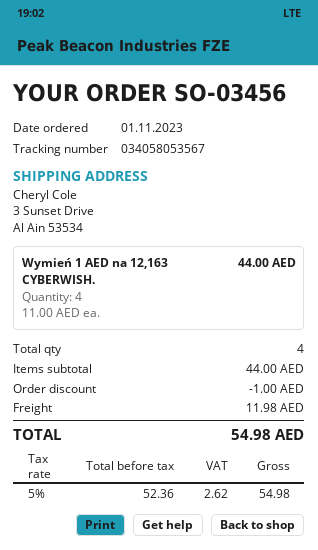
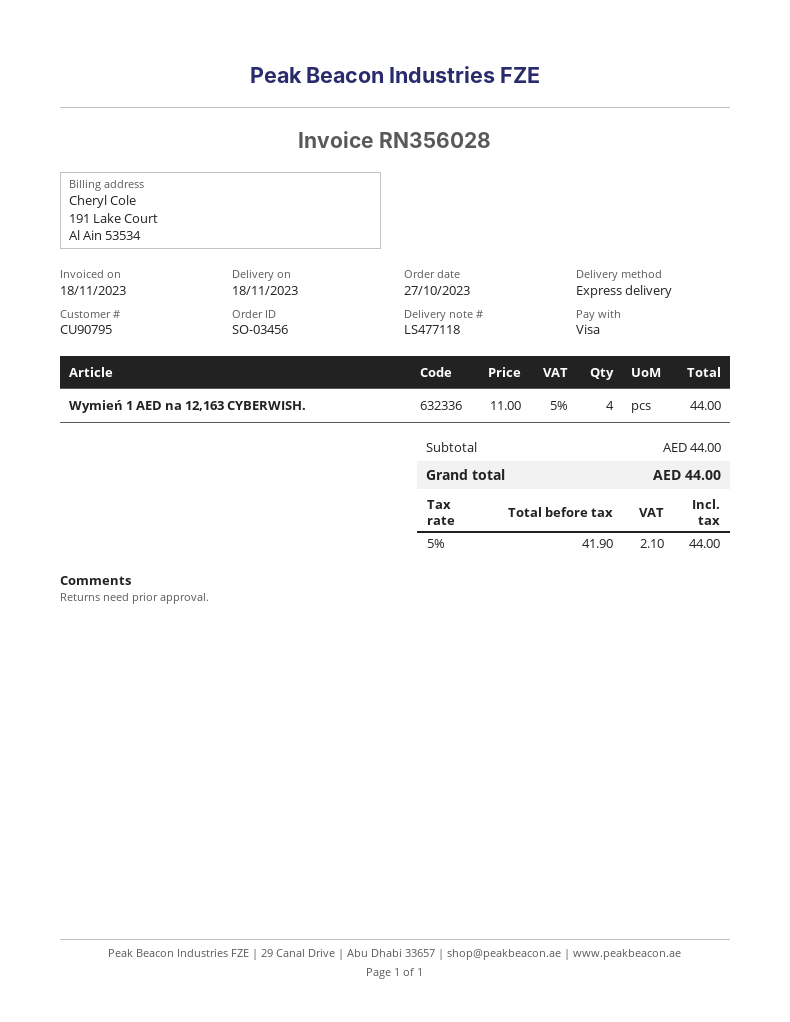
order date: 2023-11-01 -> 2023-10-27
discount: 1.00 -> none
shipping: 11.98 -> none
net: 52.36 -> 41.90
tax: 5% = 2.62 -> 5% = 2.10
total: 54.98 -> 44.00

